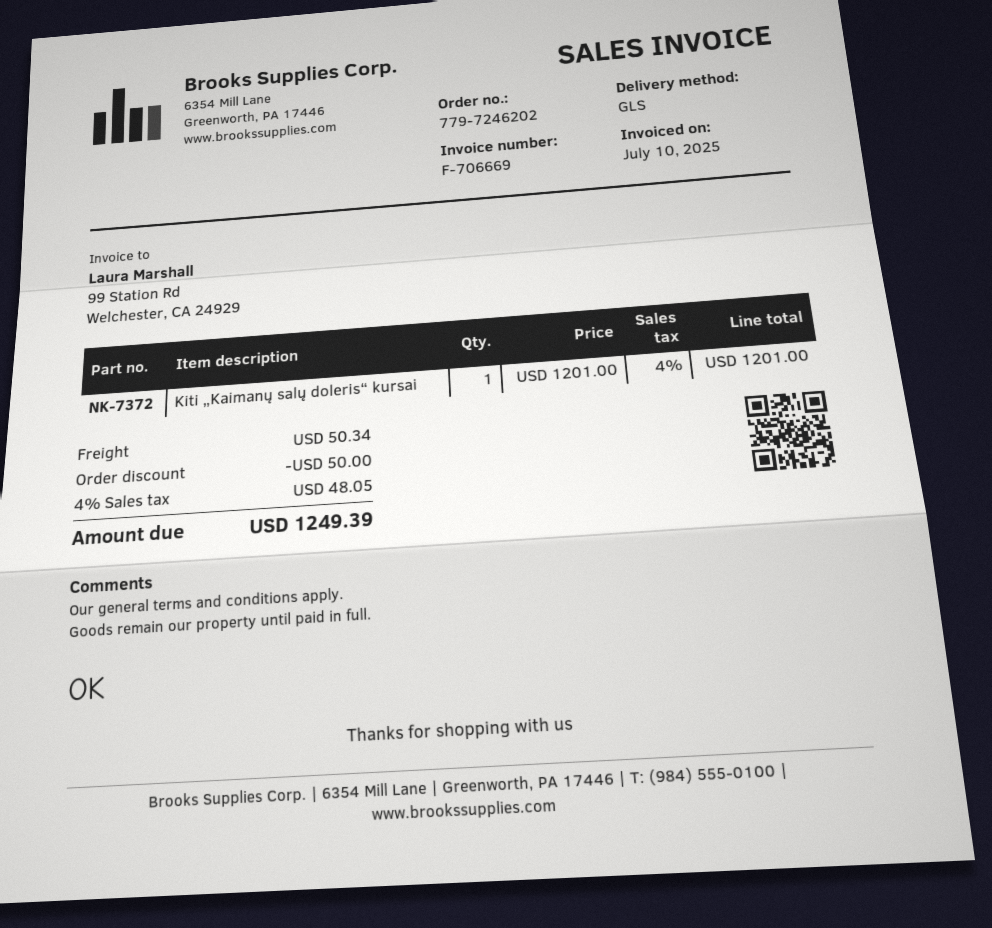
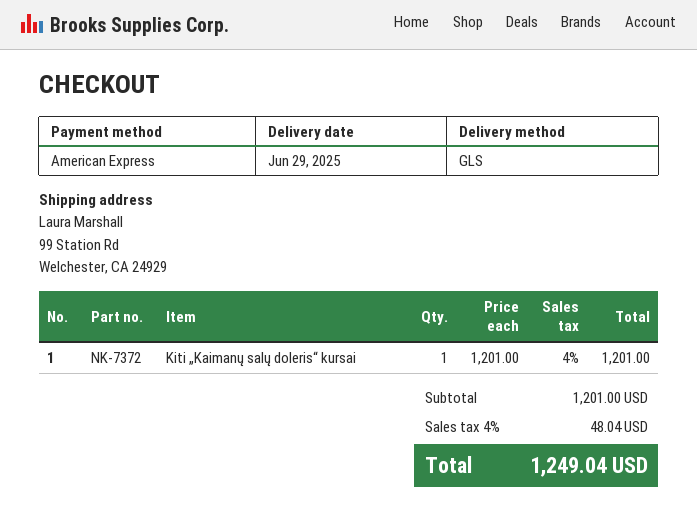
discount: 50.00 -> none
shipping: 50.34 -> none
tax: 4% = 48.05 -> 4% = 48.04
total: 1249.39 -> 1249.04

